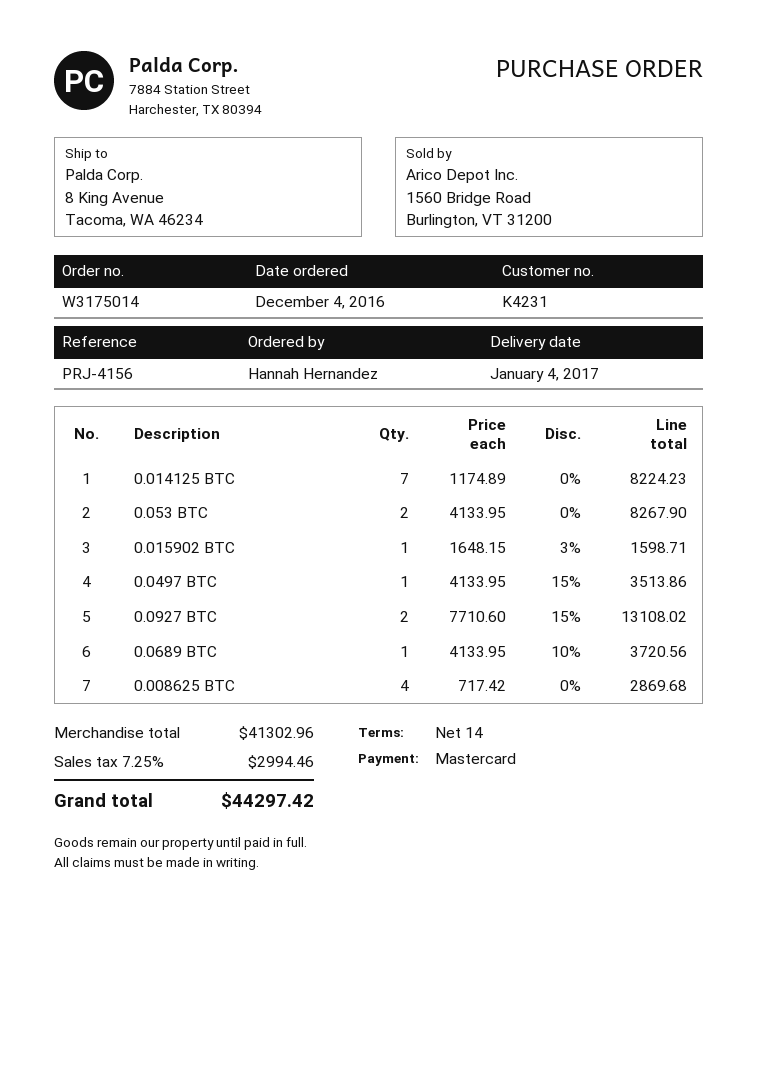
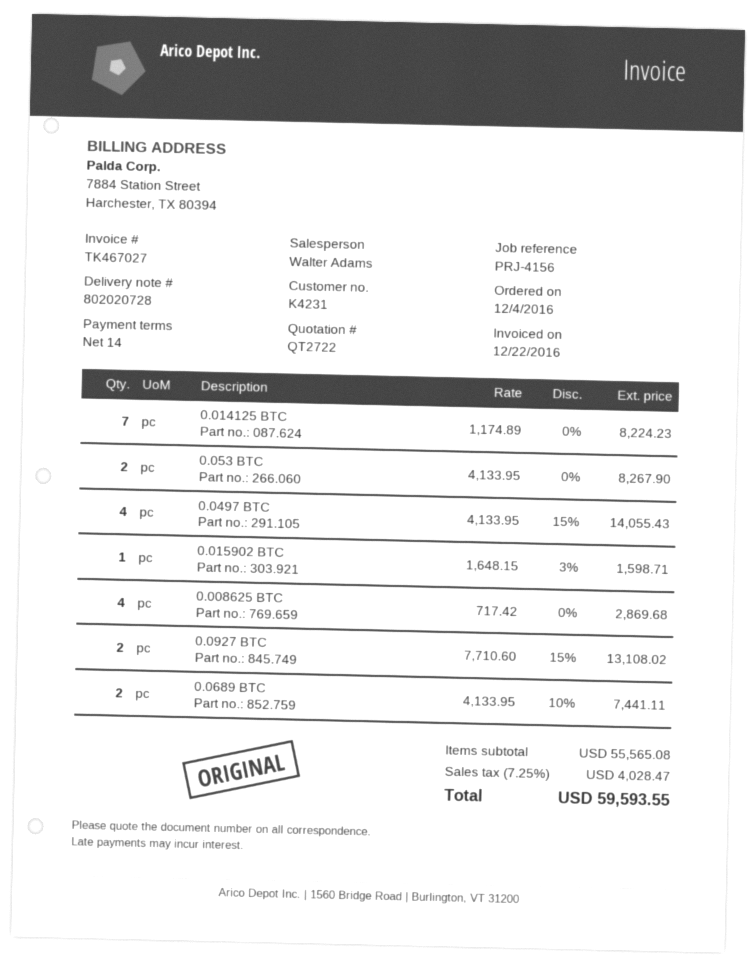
0.0497 BTC: 1 x 4133.95 - 15% = 3513.86 -> 4 x 4133.95 - 15% = 14055.43
0.0689 BTC: 1 x 4133.95 - 10% = 3720.56 -> 2 x 4133.95 - 10% = 7441.11
subtotal: 41302.96 -> 55565.08
tax: 7.25% = 2994.46 -> 7.25% = 4028.47
total: 44297.42 -> 59593.55

